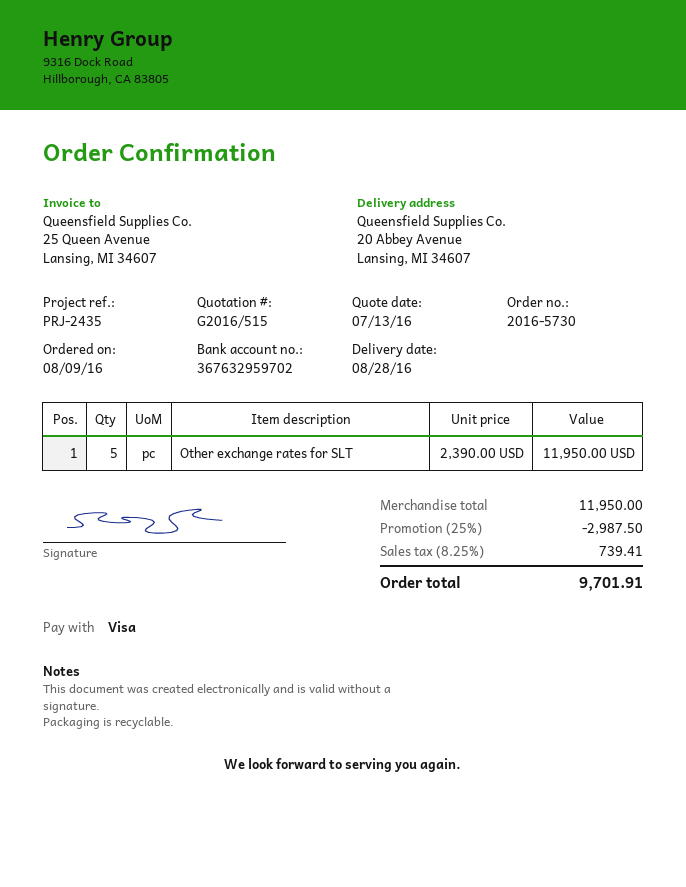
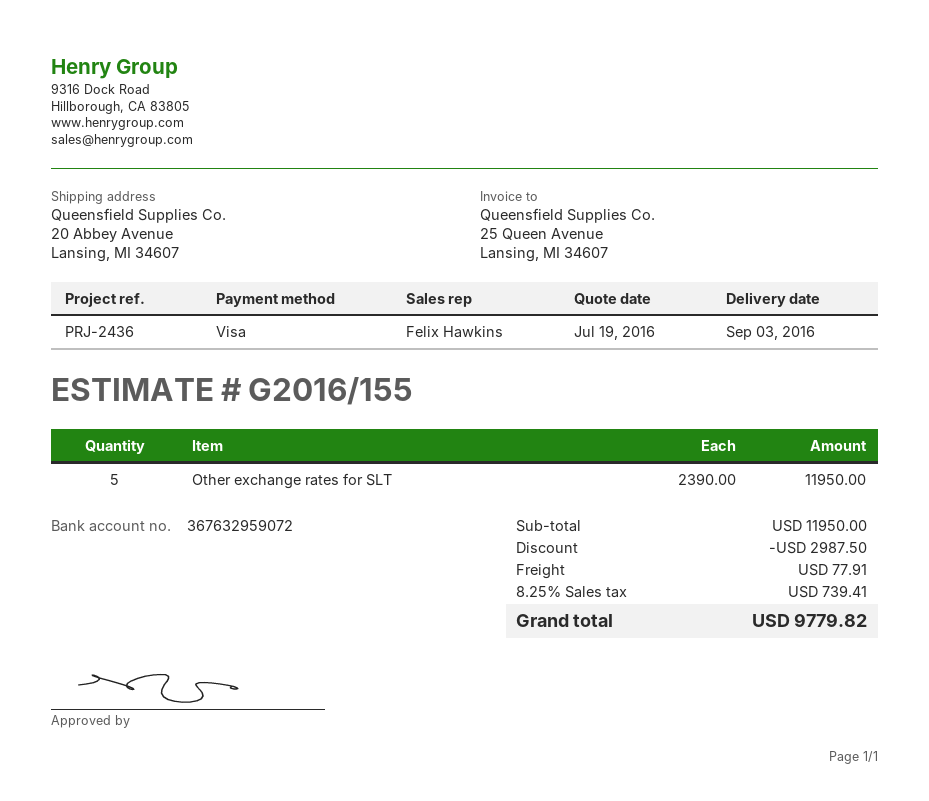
quote number: G2016/515 -> G2016/155
quote date: 2016-07-13 -> 2016-07-19
delivery date: 2016-08-28 -> 2016-09-03
reference: PRJ-2435 -> PRJ-2436
bank account: 367632959702 -> 367632959072
shipping: none -> 77.91
total: 9701.91 -> 9779.82

